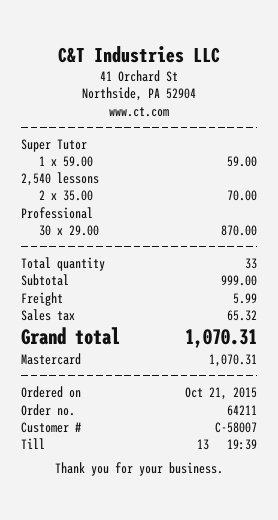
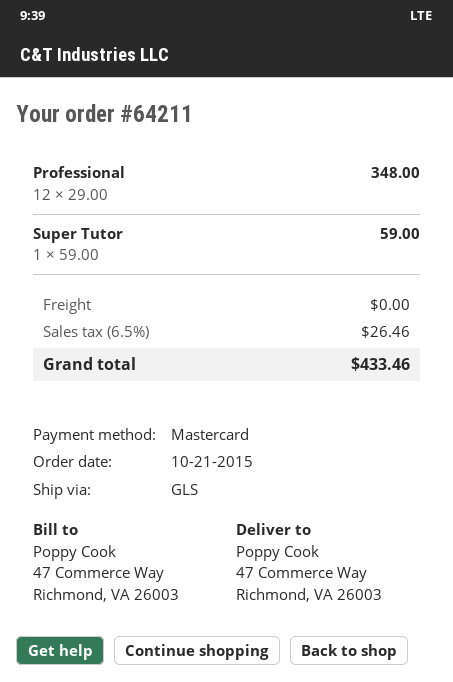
2,540 lessons: 2 x 35.00 = 70.00 -> none
Professional: 30 x 29.00 = 870.00 -> 12 x 29.00 = 348.00
shipping: 5.99 -> 0.00
tax: 65.32 -> 26.46
total: 1070.31 -> 433.46

